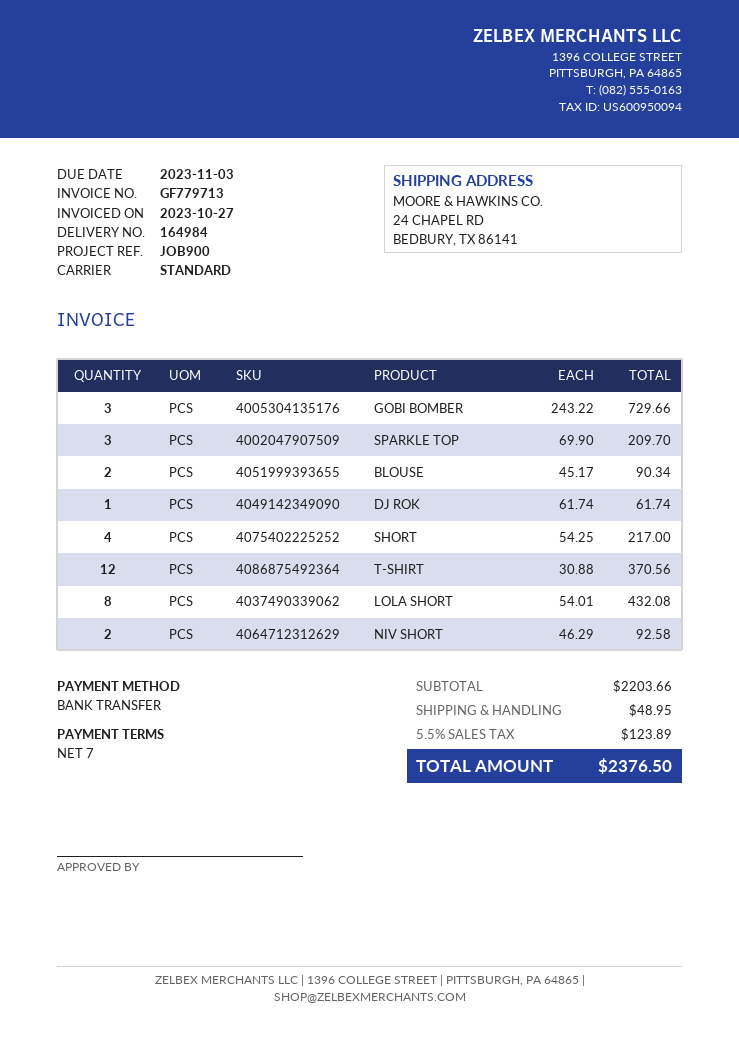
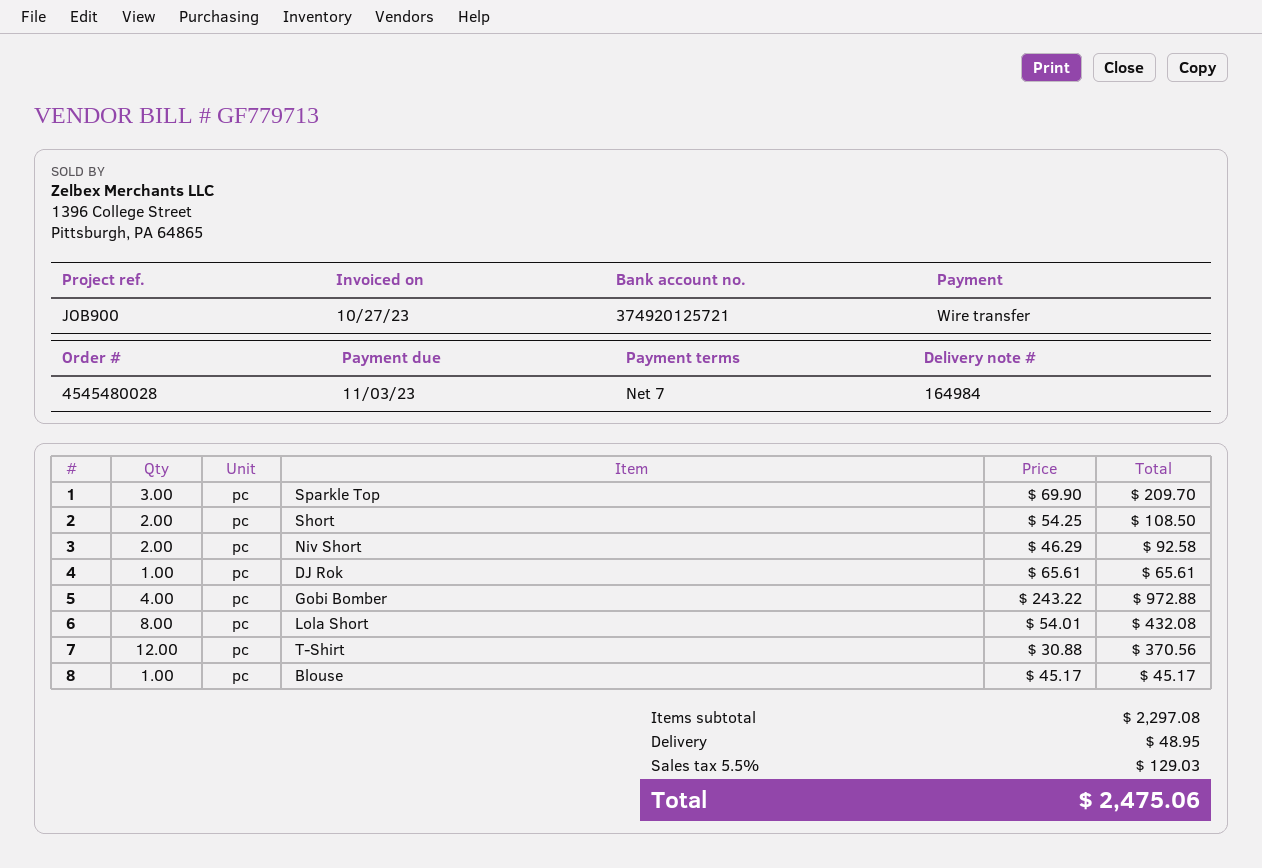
GOBI BOMBER: 3 x 243.22 = 729.66 -> 4 x 243.22 = 972.88
BLOUSE: 2 x 45.17 = 90.34 -> 1 x 45.17 = 45.17
DJ ROK: 1 x 61.74 = 61.74 -> 1 x 65.61 = 65.61
SHORT: 4 x 54.25 = 217.00 -> 2 x 54.25 = 108.50
subtotal: 2203.66 -> 2297.08
tax: 5.5% = 123.89 -> 5.5% = 129.03
total: 2376.50 -> 2475.06

